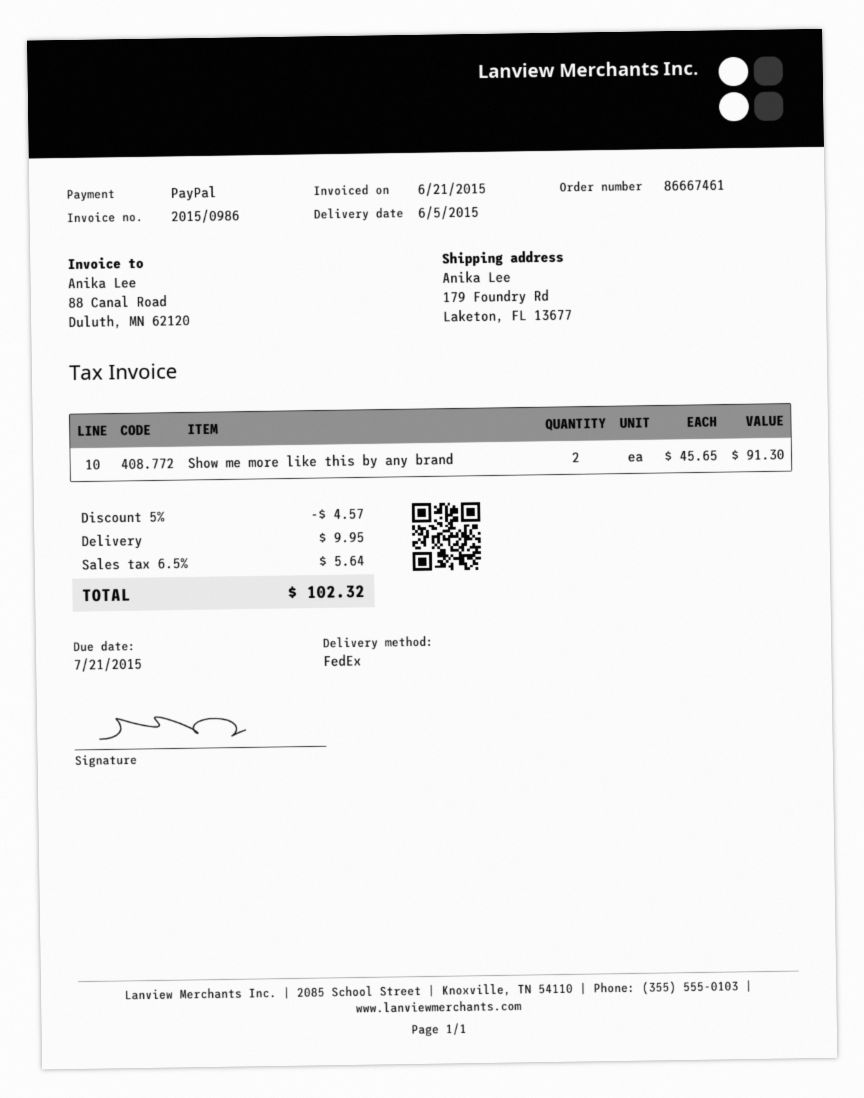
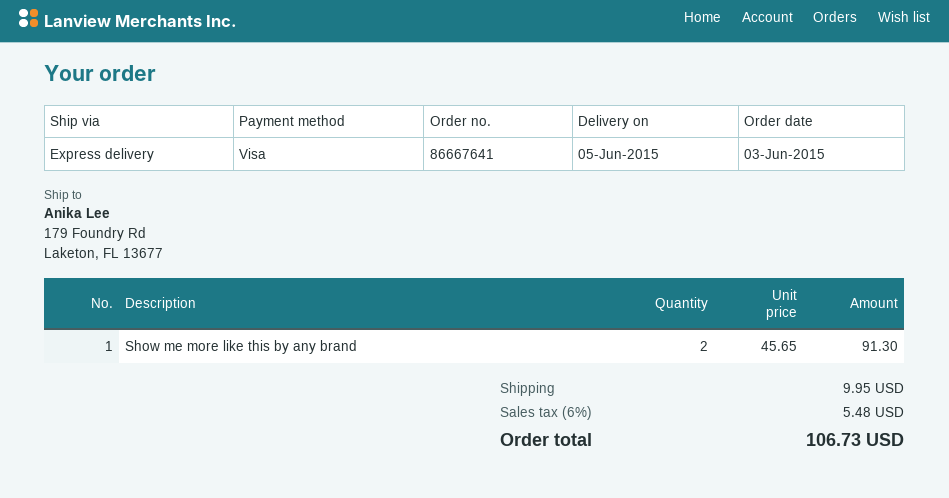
order number: 86667461 -> 86667641
payment method: PayPal -> Visa
shipping method: FedEx -> express
discount: 5% = 4.57 -> none
tax: 6.5% = 5.64 -> 6% = 5.48
total: 102.32 -> 106.73

